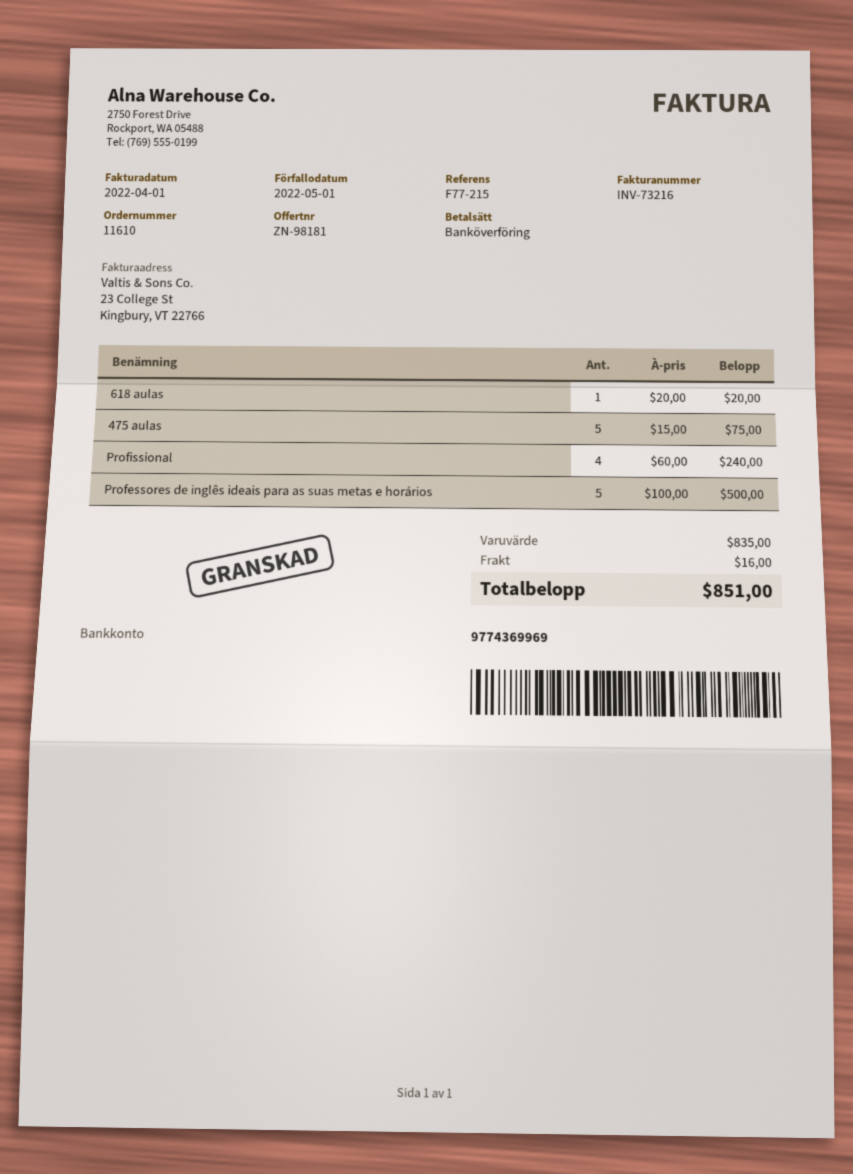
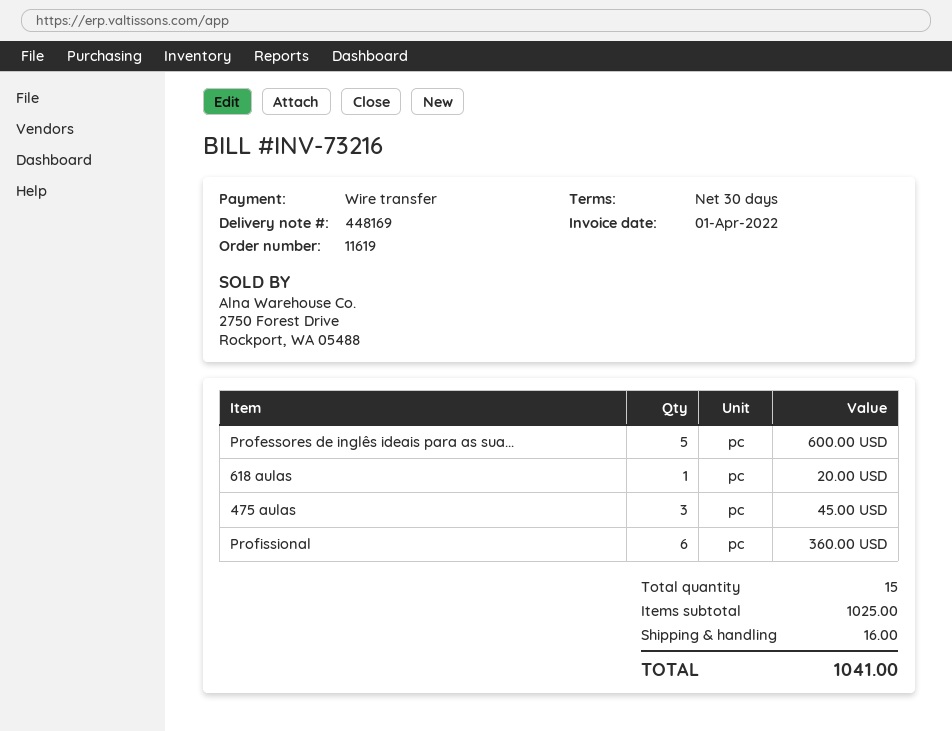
order number: 11610 -> 11619
475 aulas: 5 for 75.00 -> 3 for 45.00
Profissional: 4 for 240.00 -> 6 for 360.00
Professores de inglês ideais para as suas metas e horários: 5 for 500.00 -> 5 for 600.00
subtotal: 835.00 -> 1025.00
total: 851.00 -> 1041.00

